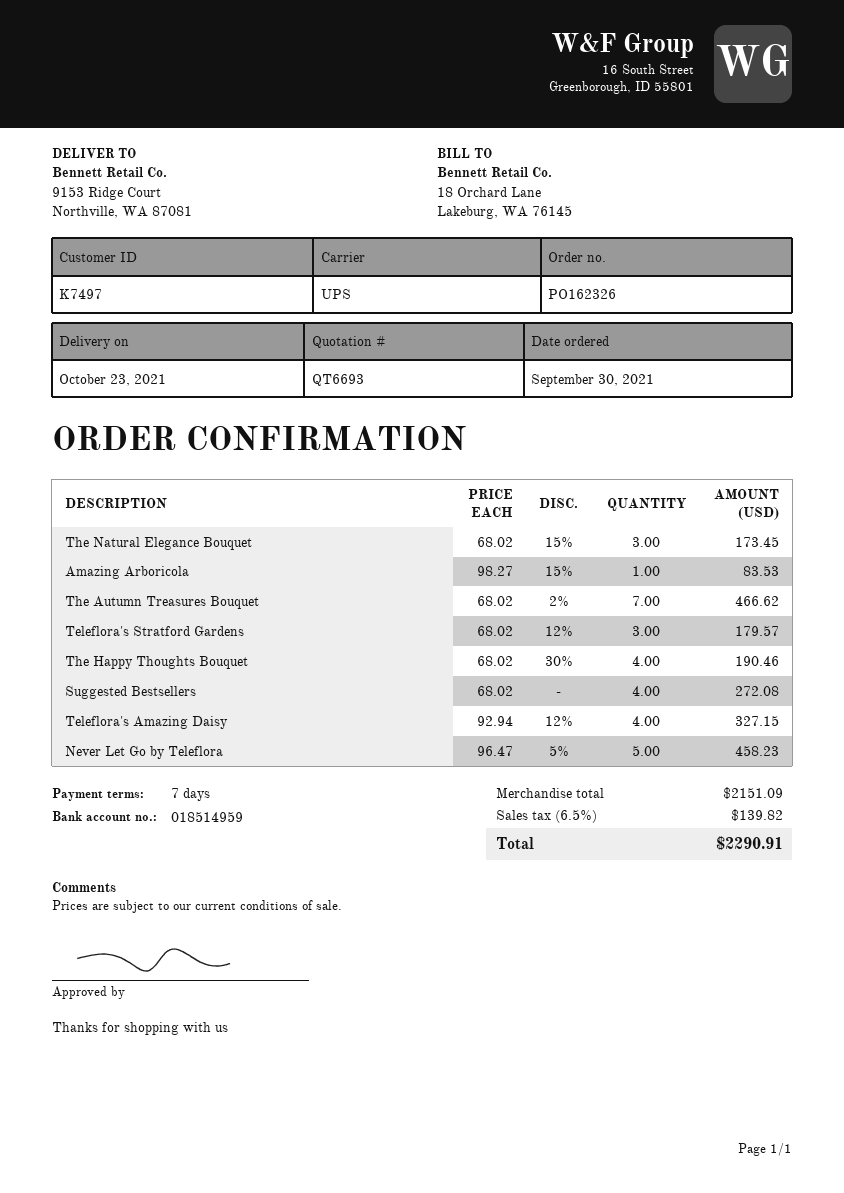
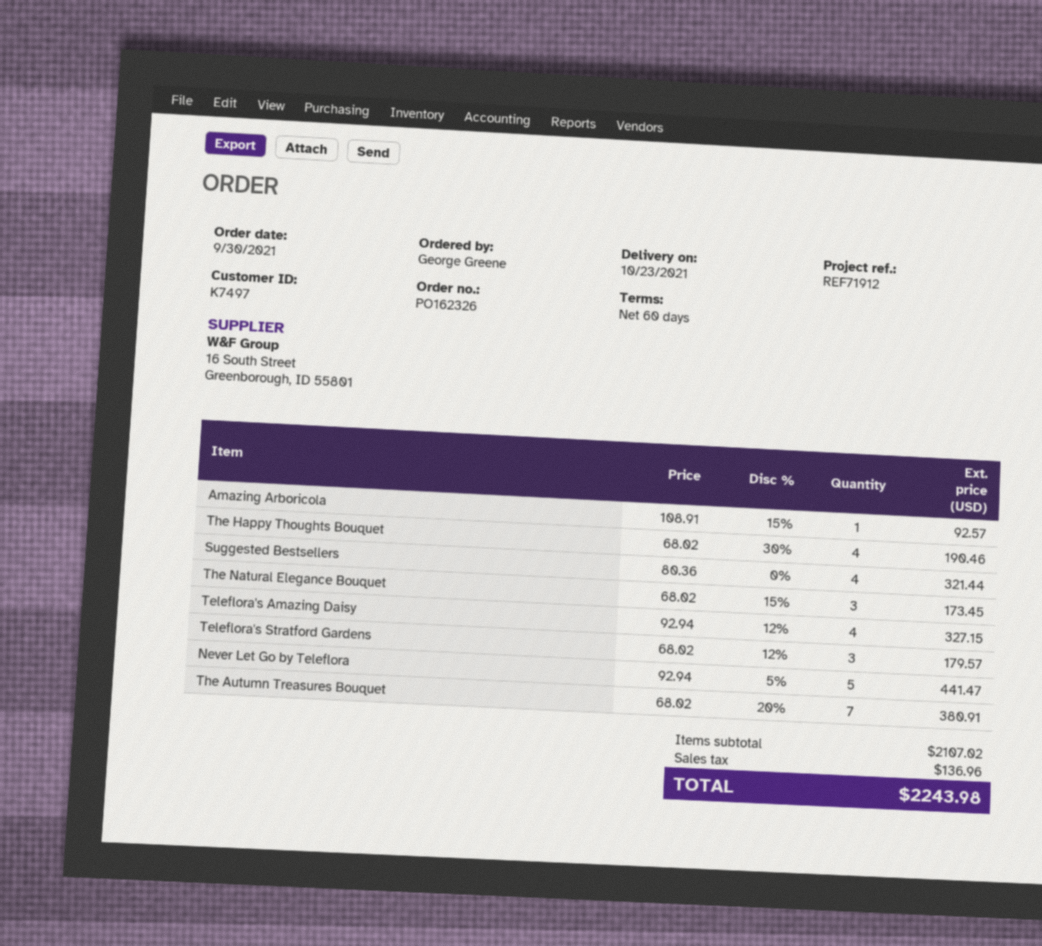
payment terms: 7 days -> 60 days
Amazing Arboricola: 1 x 98.27 - 15% = 83.53 -> 1 x 108.91 - 15% = 92.57
The Autumn Treasures Bouquet: 7 x 68.02 - 2% = 466.62 -> 7 x 68.02 - 20% = 380.91
Suggested Bestsellers: 4 x 68.02 = 272.08 -> 4 x 80.36 = 321.44
Never Let Go by Teleflora: 5 x 96.47 - 5% = 458.23 -> 5 x 92.94 - 5% = 441.47
subtotal: 2151.09 -> 2107.02
tax: 139.82 -> 136.96
total: 2290.91 -> 2243.98

